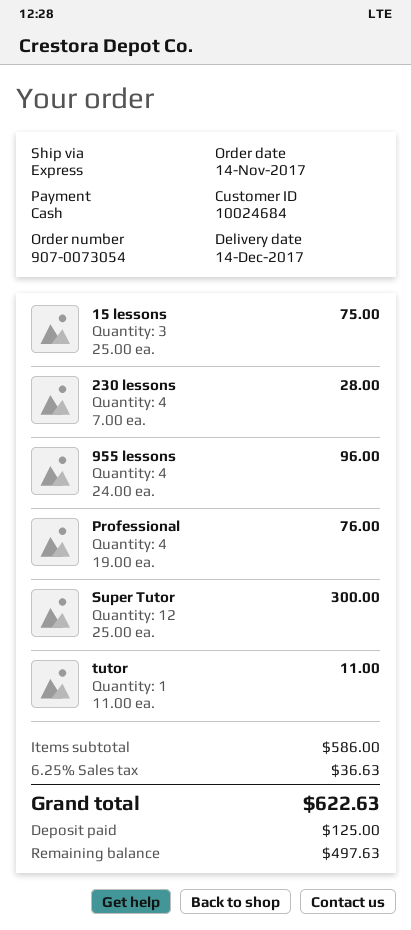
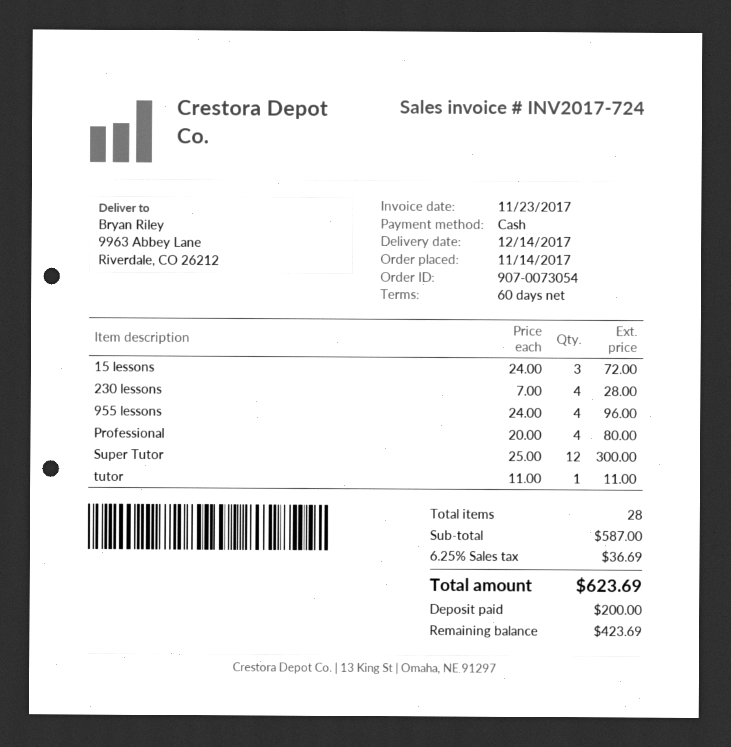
15 lessons: 3 x 25.00 = 75.00 -> 3 x 24.00 = 72.00
Professional: 4 x 19.00 = 76.00 -> 4 x 20.00 = 80.00
subtotal: 586.00 -> 587.00
tax: 6.25% = 36.63 -> 6.25% = 36.69
total: 622.63 -> 623.69
deposit: 125.00 -> 200.00
balance: 497.63 -> 423.69

